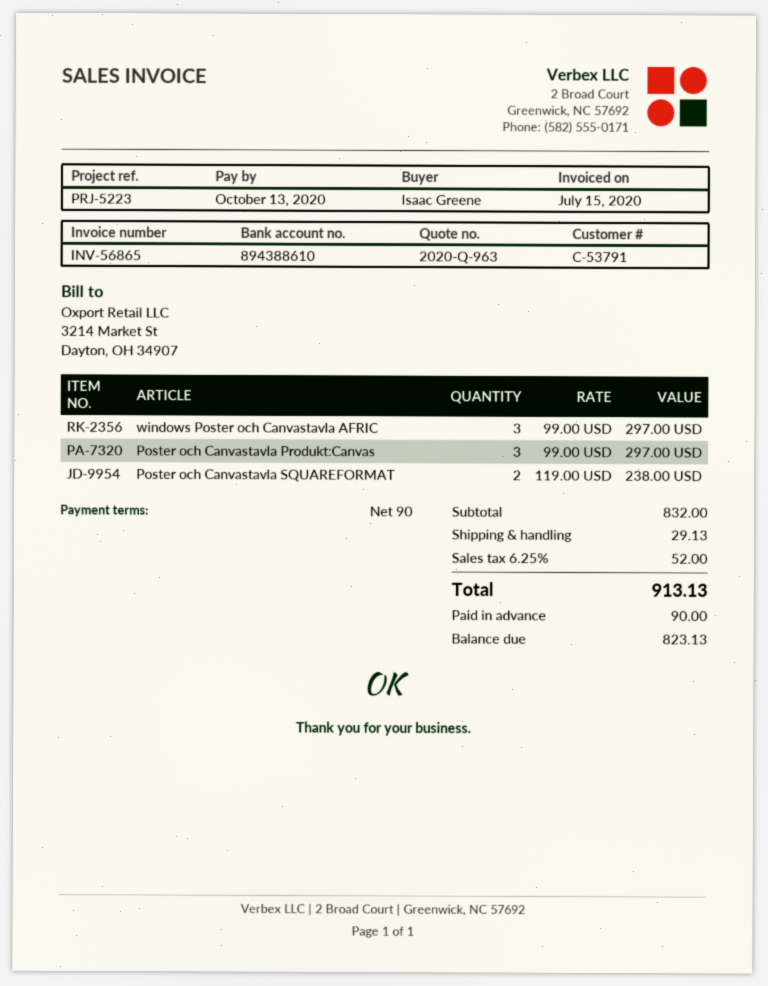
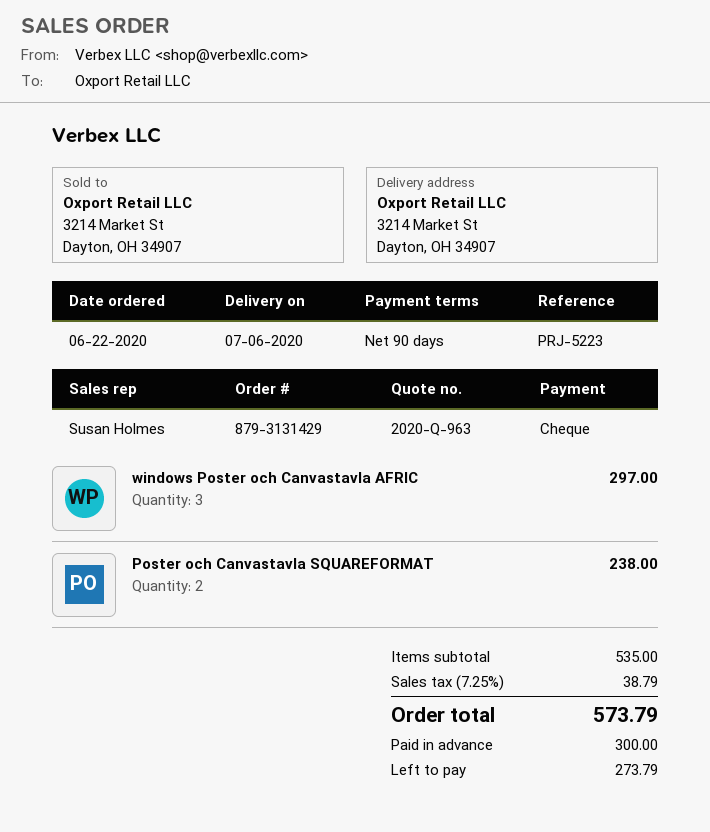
Poster och Canvastavla Produkt:Canvas: 3 for 297.00 -> none
subtotal: 832.00 -> 535.00
shipping: 29.13 -> none
tax: 6.25% = 52.00 -> 7.25% = 38.79
total: 913.13 -> 573.79
deposit: 90.00 -> 300.00
balance: 823.13 -> 273.79

